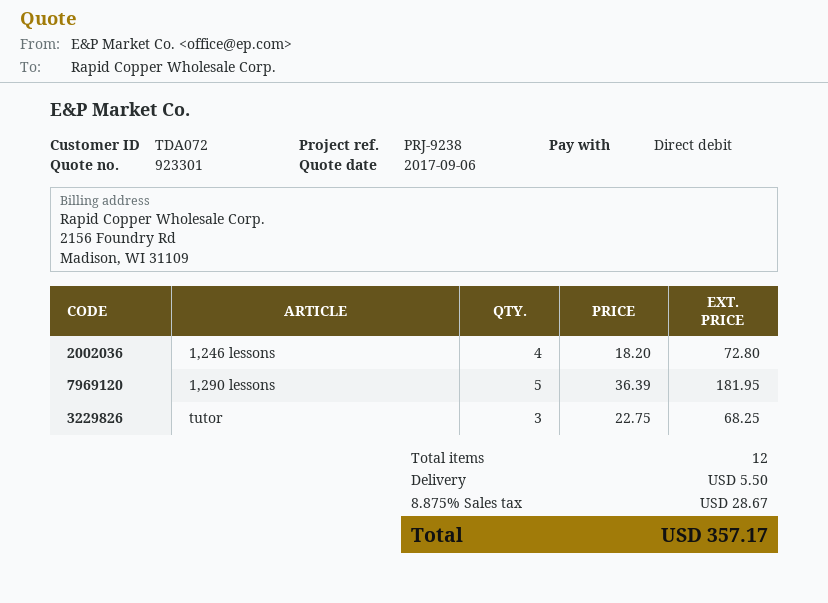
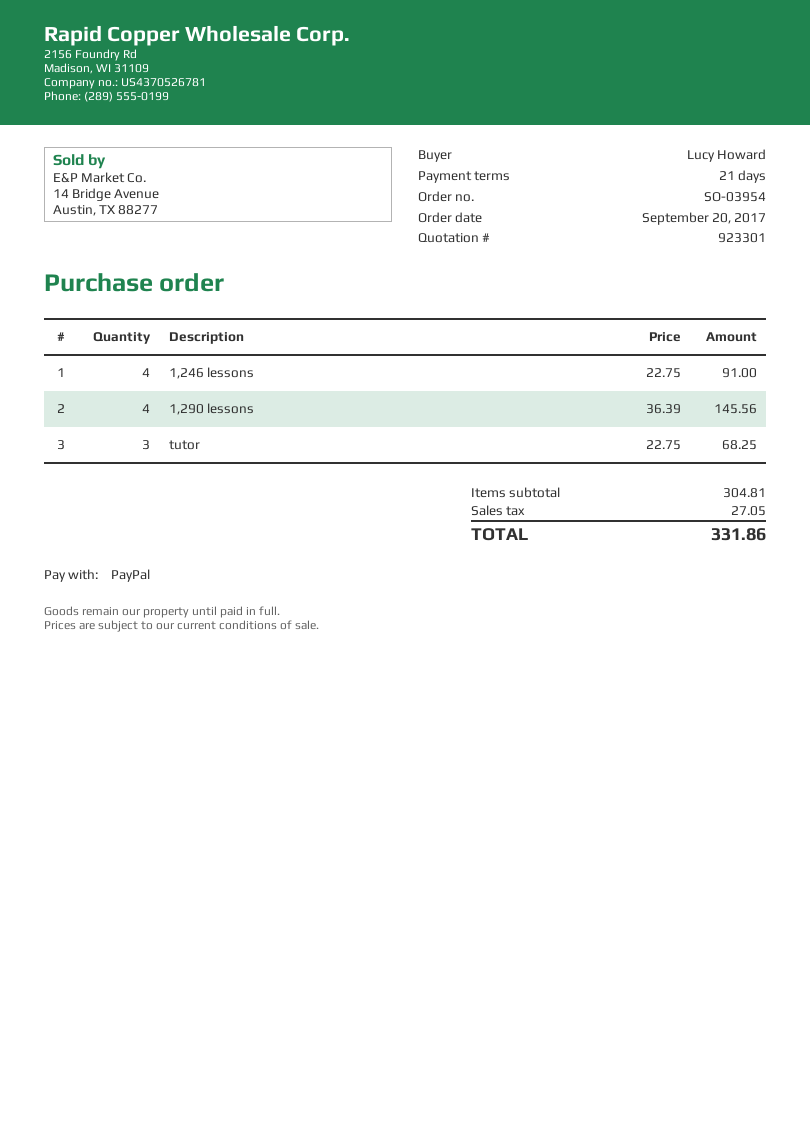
payment method: direct debit -> PayPal
1,246 lessons: 4 x 18.20 = 72.80 -> 4 x 22.75 = 91.00
1,290 lessons: 5 x 36.39 = 181.95 -> 4 x 36.39 = 145.56
shipping: 5.50 -> none
tax: 28.67 -> 27.05
total: 357.17 -> 331.86

